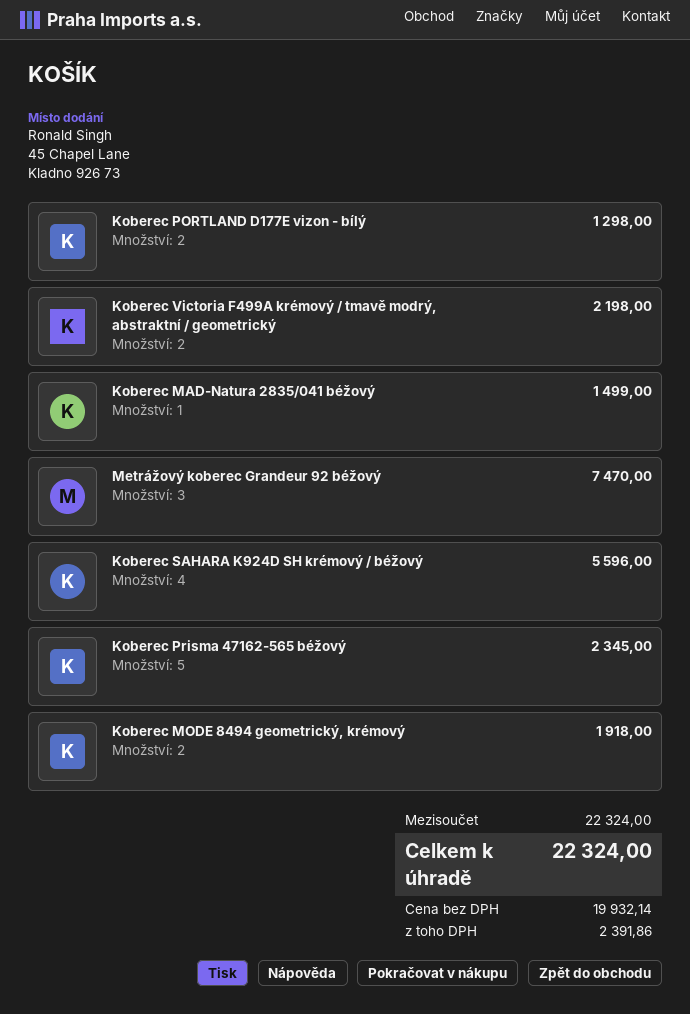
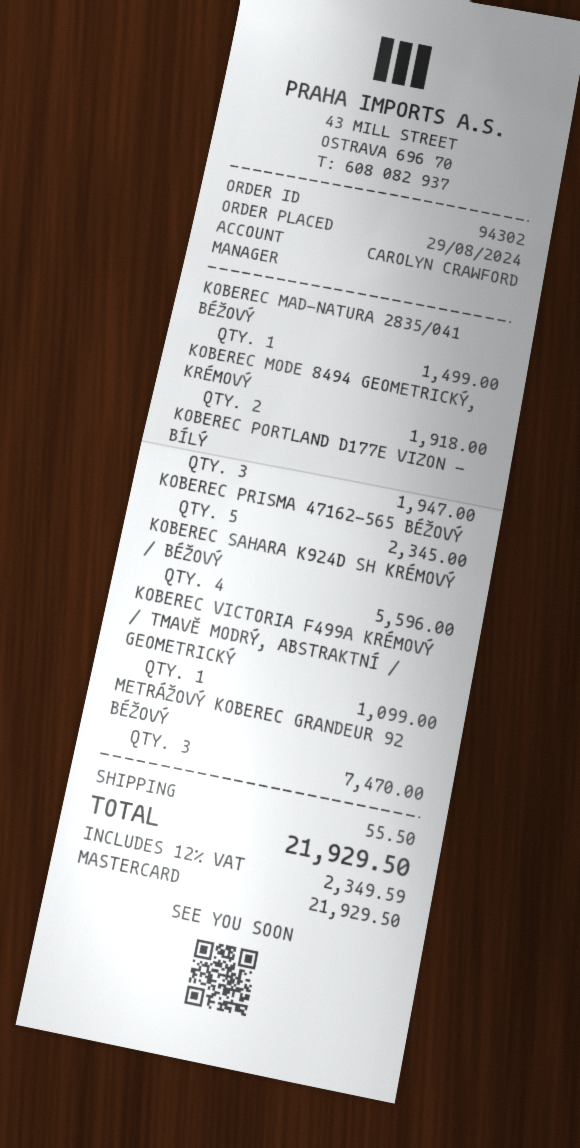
Koberec PORTLAND D177E vizon - bílý: 2 for 1298.00 -> 3 for 1947.00
Koberec Victoria F499A krémový / tmavě modrý, abstraktní / geometrický: 2 for 2198.00 -> 1 for 1099.00
shipping: none -> 55.50
tax: 2391.86 -> 2349.59
total: 22324.00 -> 21929.50

